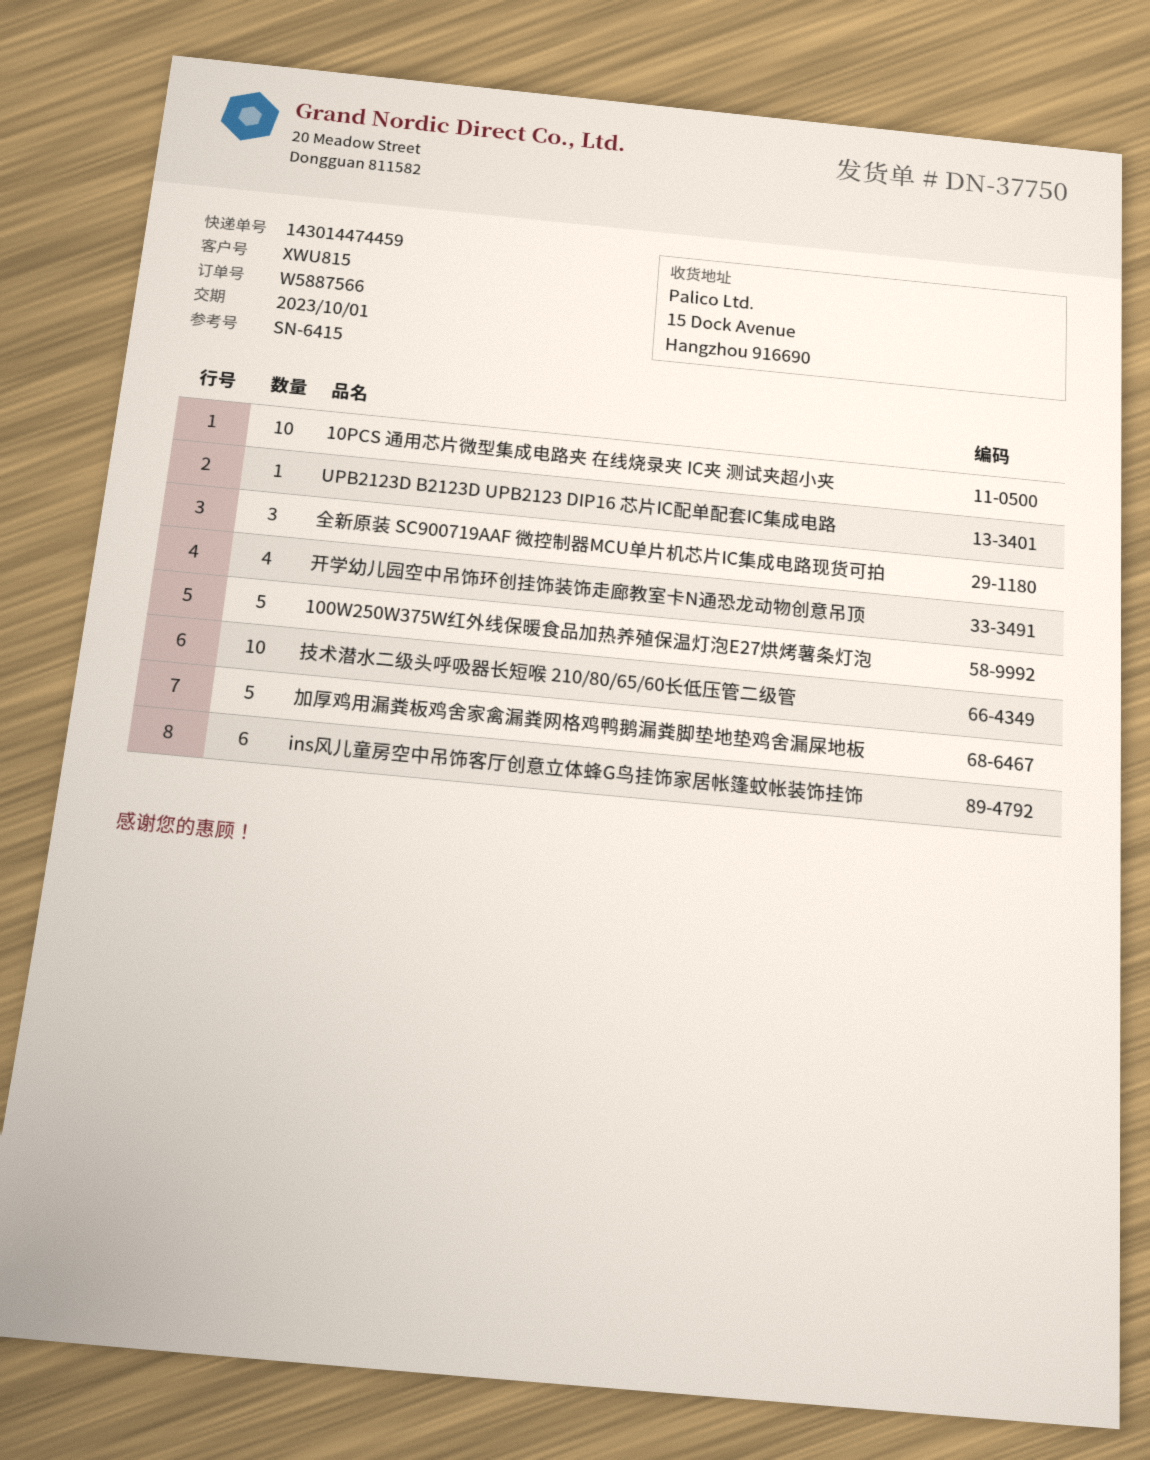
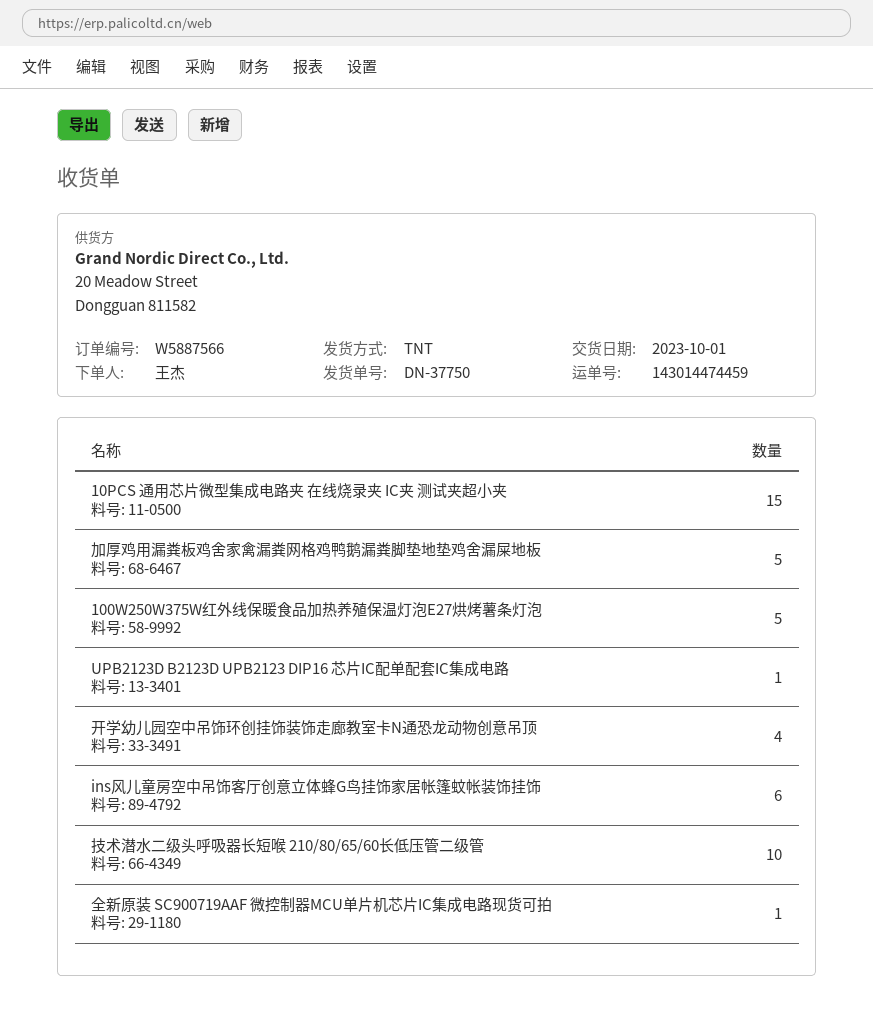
10PCS 通用芯片微型集成电路夹 在线烧录夹 IC夹 测试夹超小夹: 10 -> 15
全新原装 SC900719AAF 微控制器MCU单片机芯片IC集成电路现货可拍: 3 -> 1

